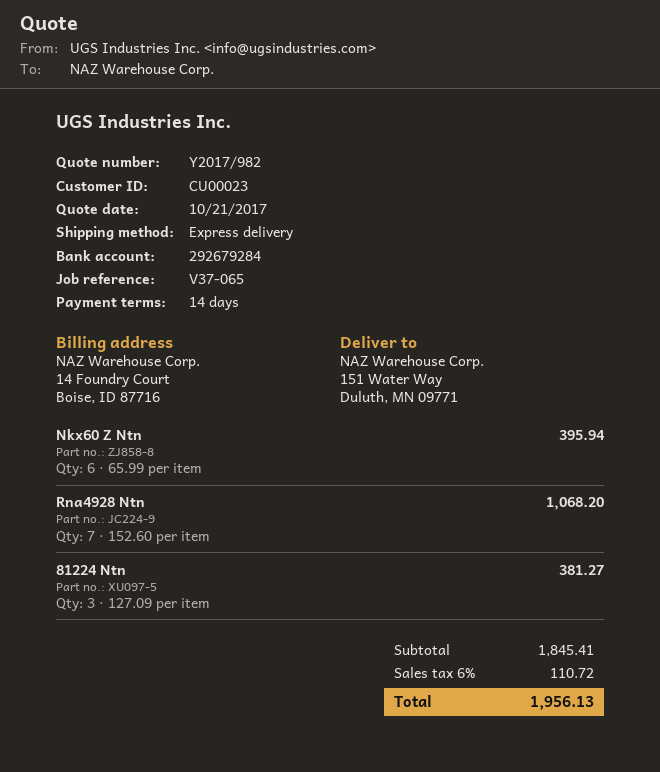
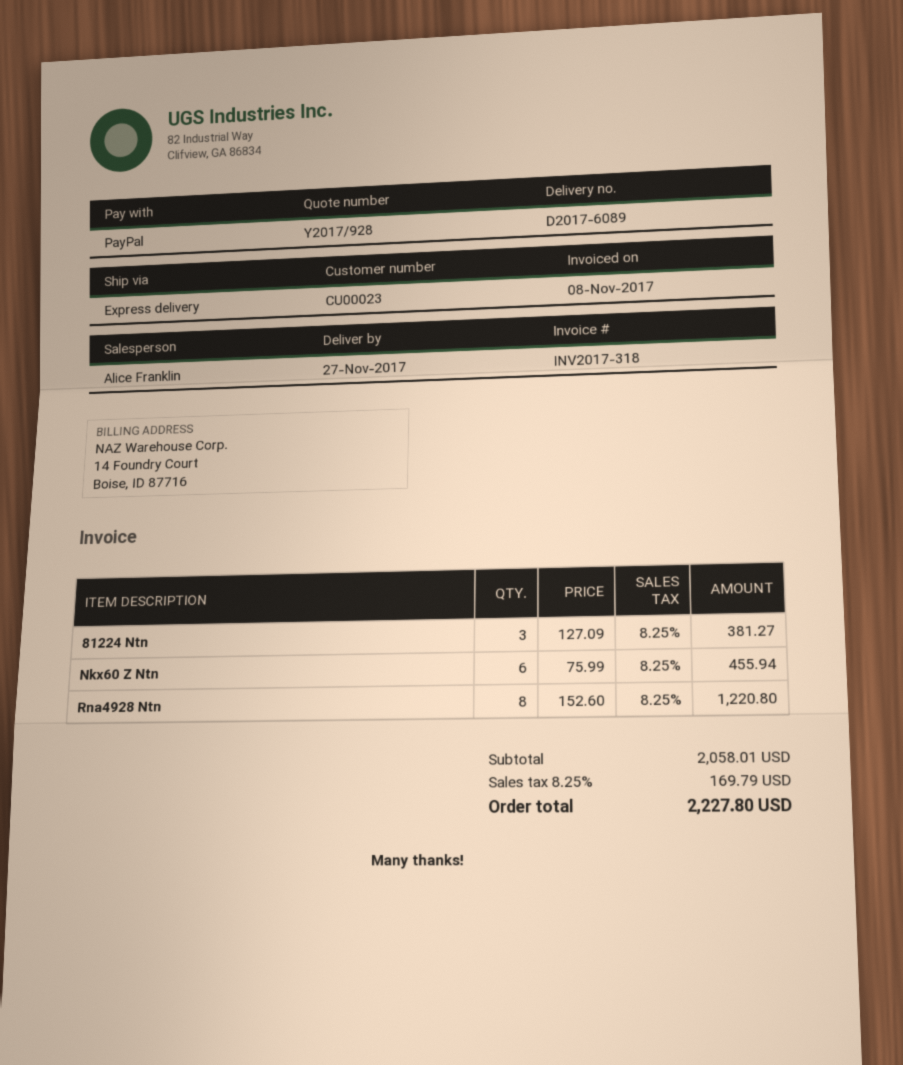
quote number: Y2017/982 -> Y2017/928
Nkx60 Z Ntn: 6 x 65.99 = 395.94 -> 6 x 75.99 = 455.94
Rna4928 Ntn: 7 x 152.60 = 1068.20 -> 8 x 152.60 = 1220.80
subtotal: 1845.41 -> 2058.01
tax: 6% = 110.72 -> 8.25% = 169.79
total: 1956.13 -> 2227.80

